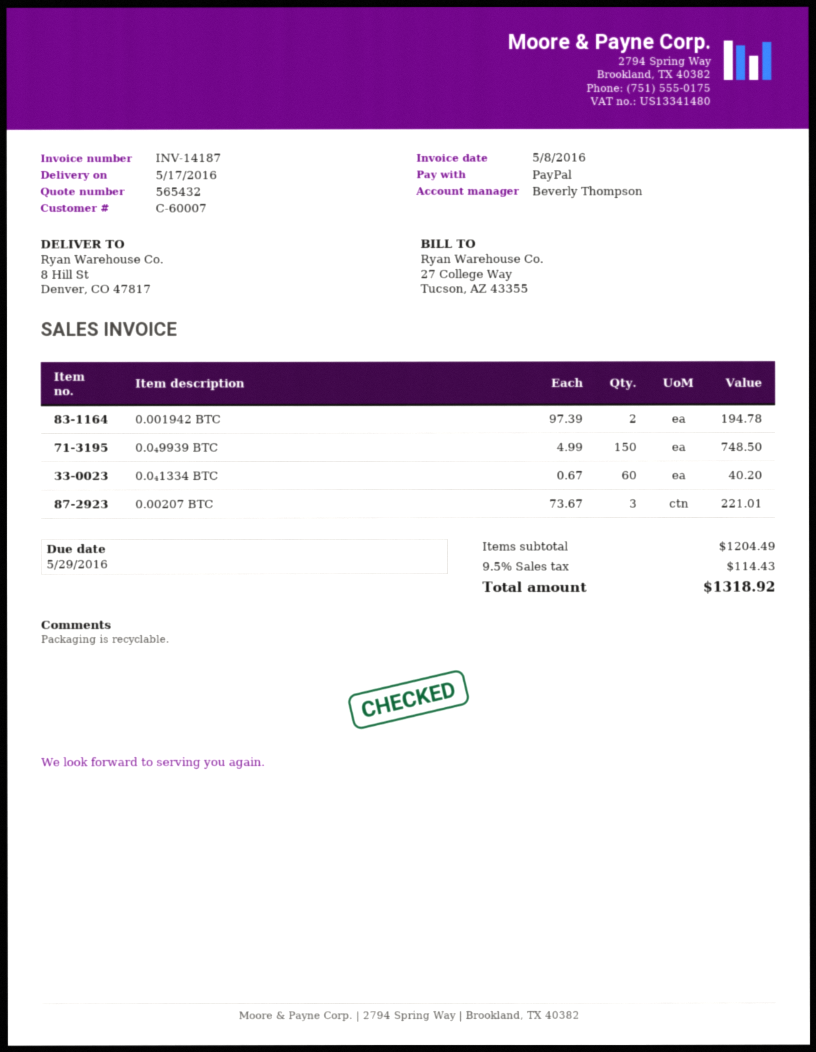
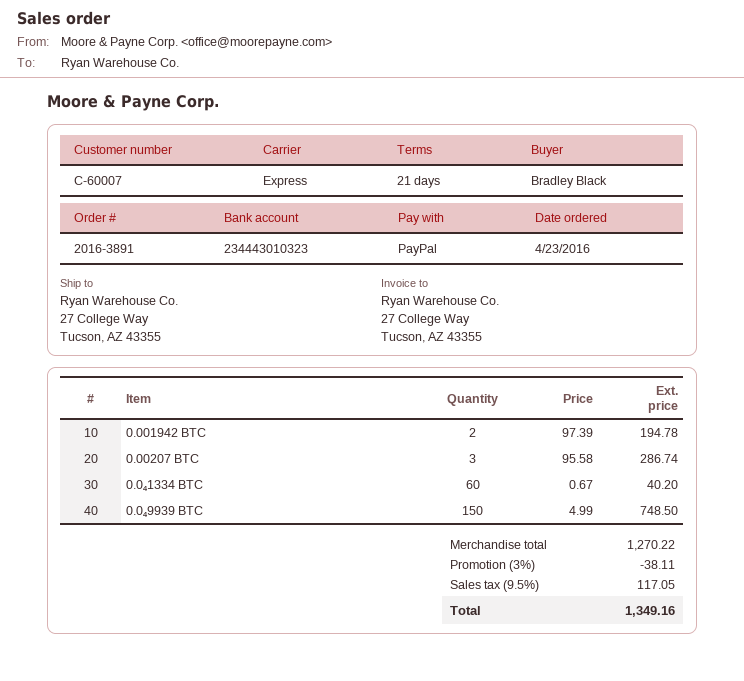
ship to: 8 Hill St, Denver, CO 47817 -> 27 College Way, Tucson, AZ 43355
0.00207 BTC: 3 x 73.67 = 221.01 -> 3 x 95.58 = 286.74
subtotal: 1204.49 -> 1270.22
discount: none -> 3% = 38.11
tax: 9.5% = 114.43 -> 9.5% = 117.05
total: 1318.92 -> 1349.16

